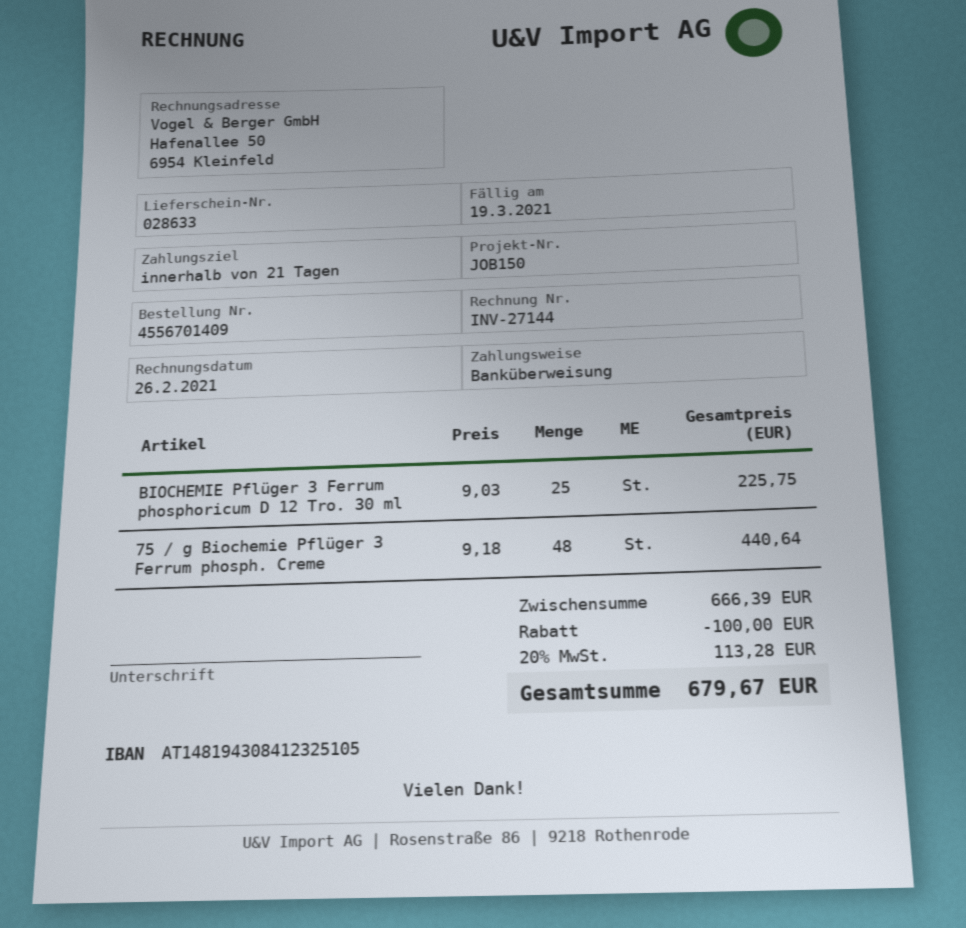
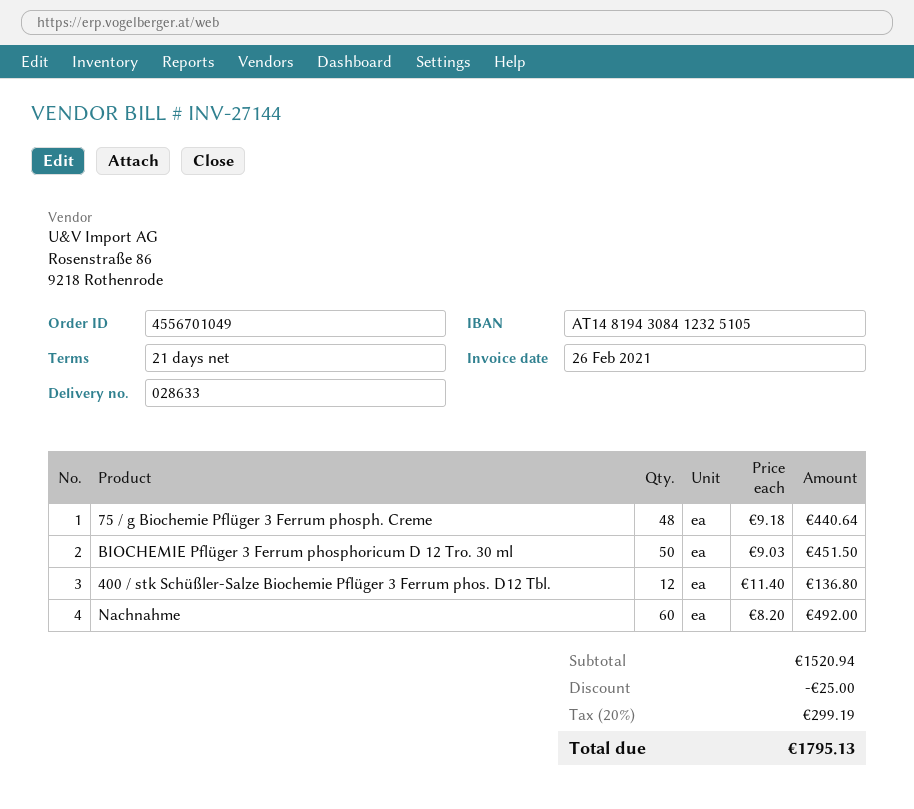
order number: 4556701409 -> 4556701049
BIOCHEMIE Pflüger 3 Ferrum phosphoricum D 12 Tro. 30 ml: 25 x 9.03 = 225.75 -> 50 x 9.03 = 451.50
400 / stk Schüßler-Salze Biochemie Pflüger 3 Ferrum phos. D12 Tbl.: none -> 12 x 11.40 = 136.80
Nachnahme: none -> 60 x 8.20 = 492.00
subtotal: 666.39 -> 1520.94
discount: 100.00 -> 25.00
tax: 20% = 113.28 -> 20% = 299.19
total: 679.67 -> 1795.13

